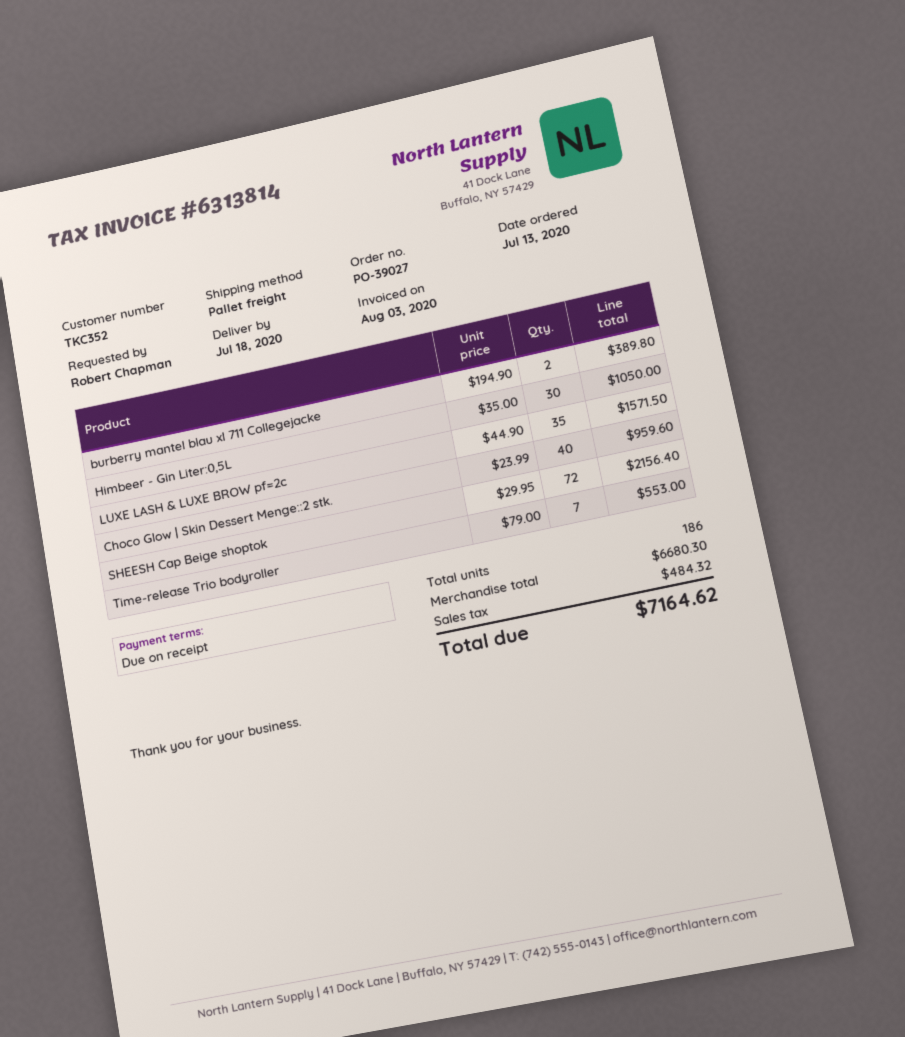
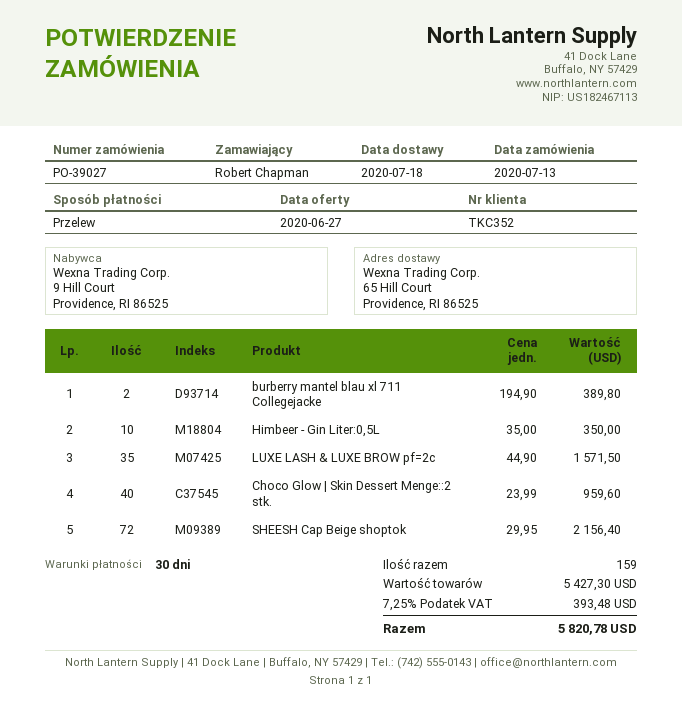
payment terms: on receipt -> 30 days
Himbeer - Gin Liter:0,5L: 30 x 35.00 = 1050.00 -> 10 x 35.00 = 350.00
Time-release Trio bodyroller: 7 x 79.00 = 553.00 -> none
total quantity: 186 -> 159
subtotal: 6680.30 -> 5427.30
tax: 484.32 -> 393.48
total: 7164.62 -> 5820.78

